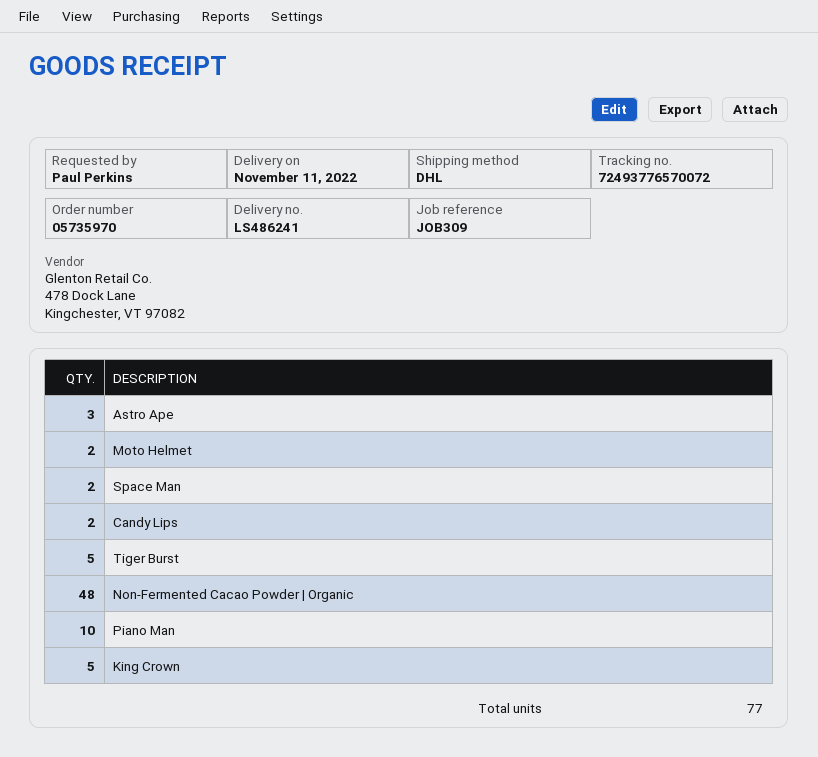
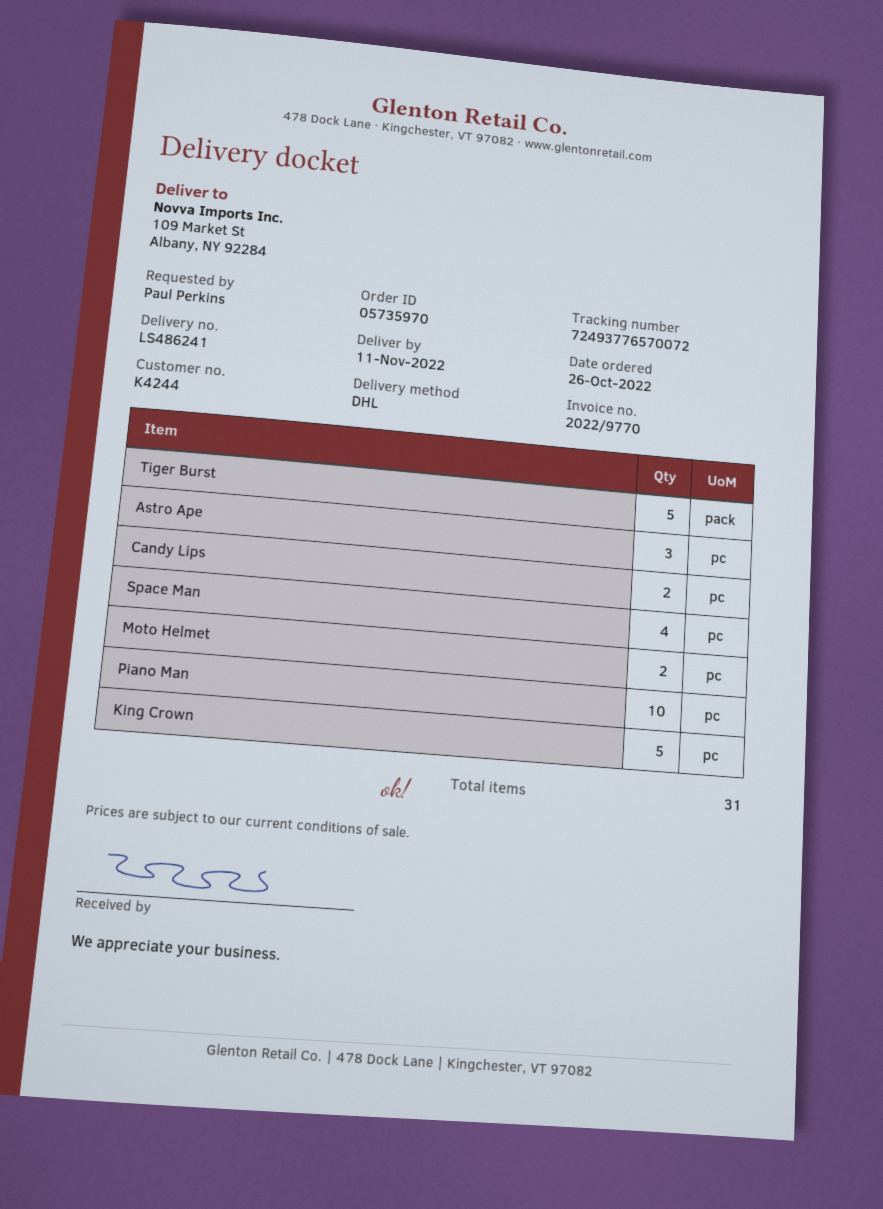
Space Man: 2 -> 4
Non-Fermented Cacao Powder | Organic: 48 -> none
total quantity: 77 -> 31

